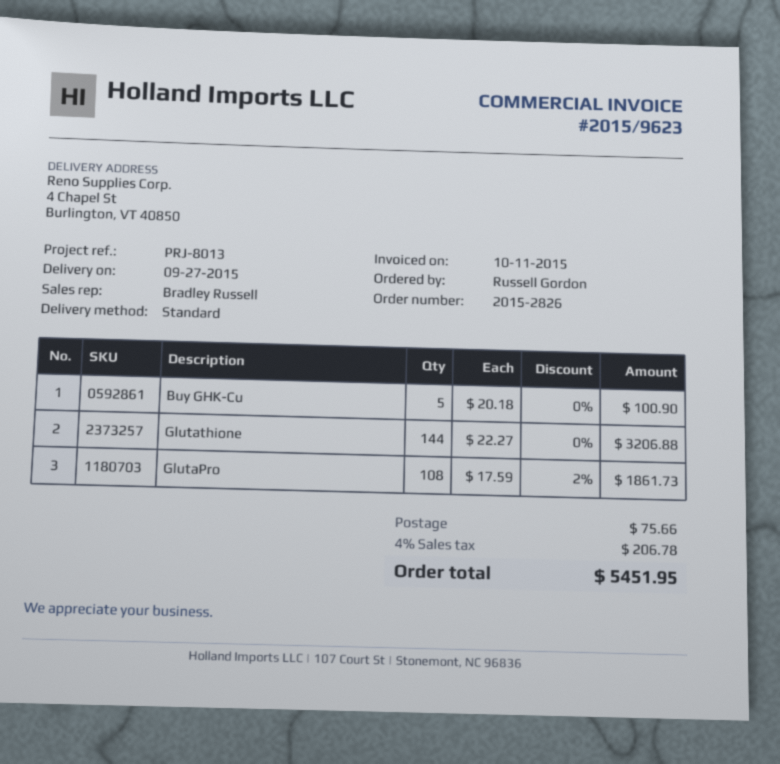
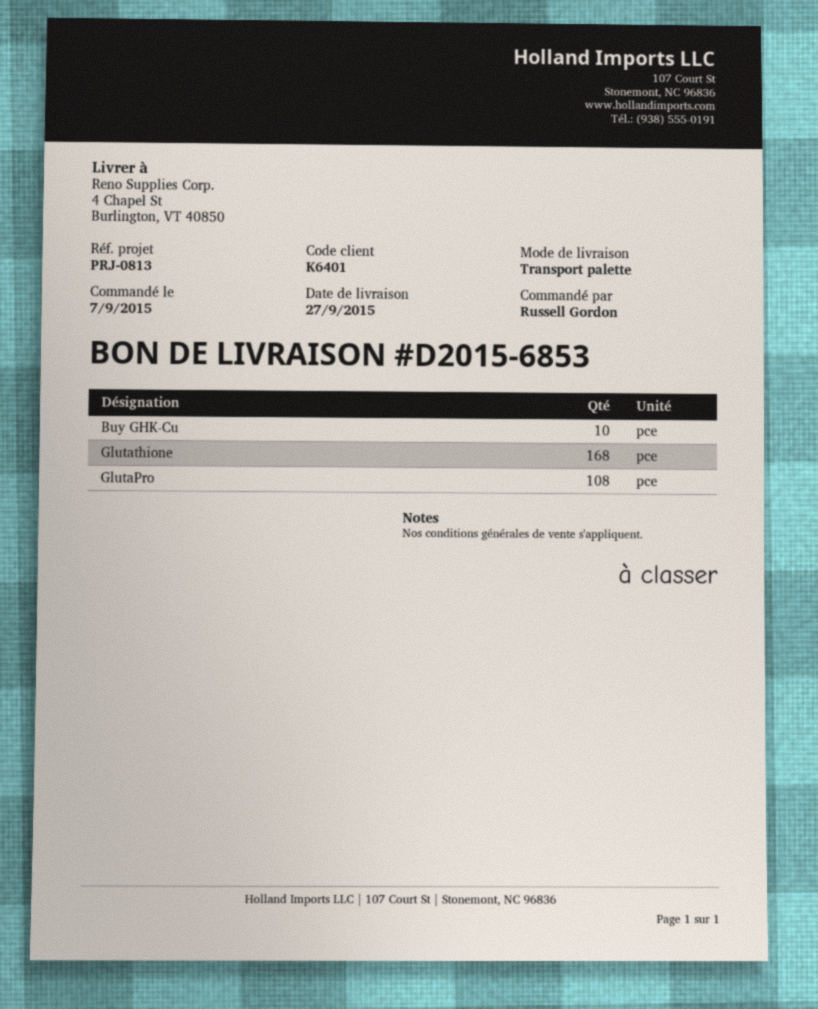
reference: PRJ-8013 -> PRJ-0813
shipping method: standard -> pallet freight
Buy GHK-Cu: 5 -> 10
Glutathione: 144 -> 168

